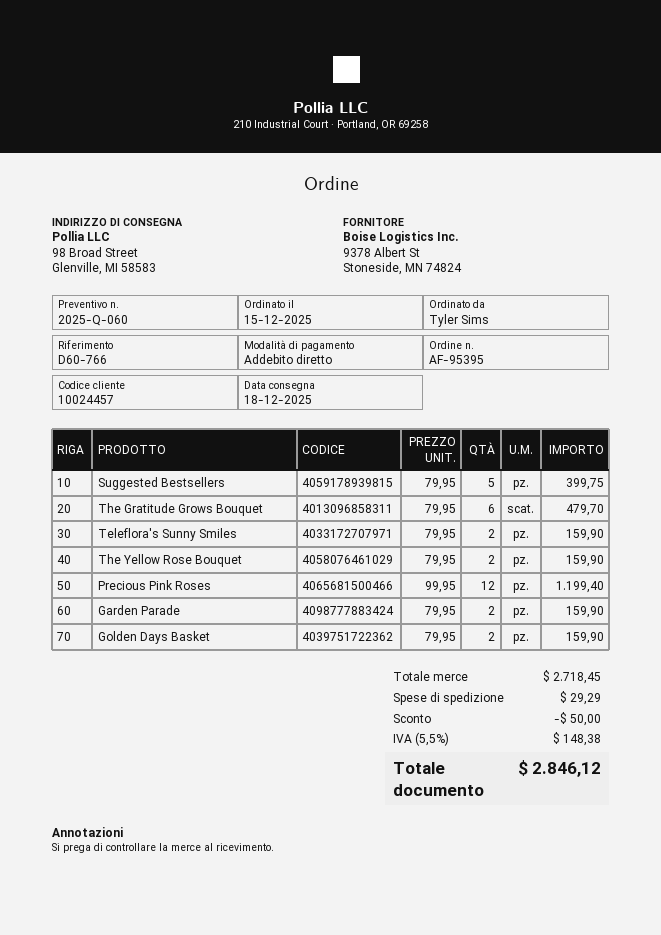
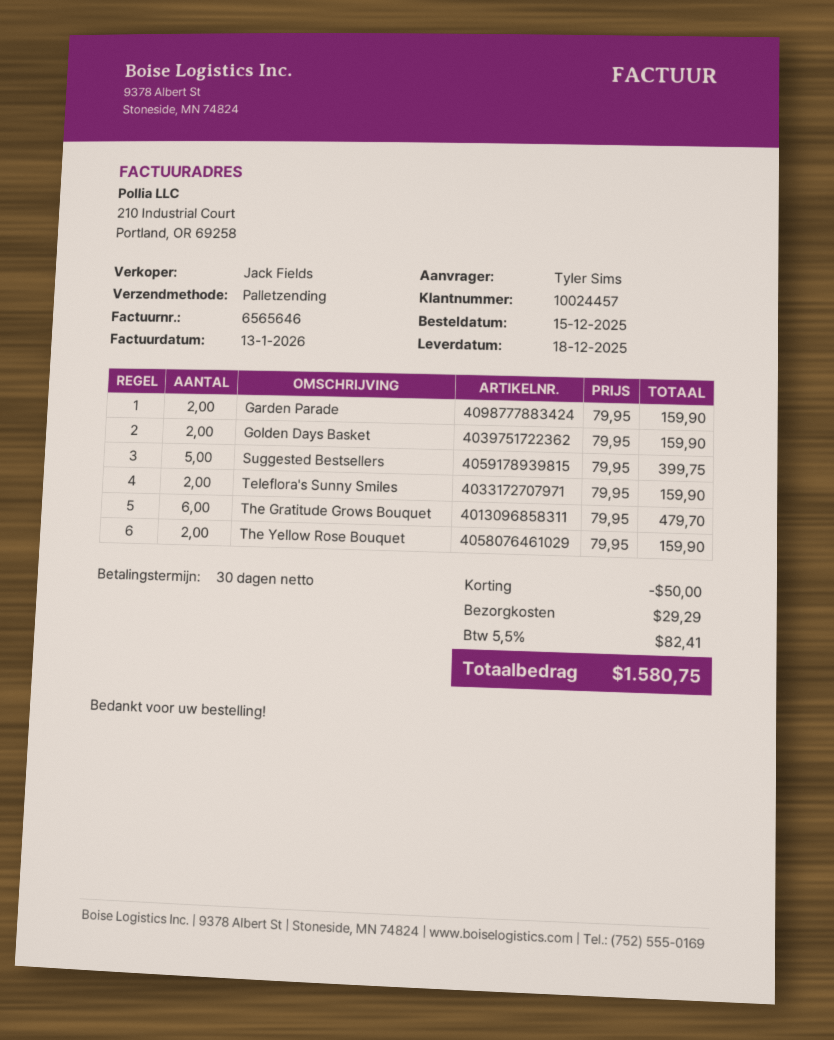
Precious Pink Roses: 12 x 99.95 = 1199.40 -> none
tax: 5.5% = 148.38 -> 5.5% = 82.41
total: 2846.12 -> 1580.75

